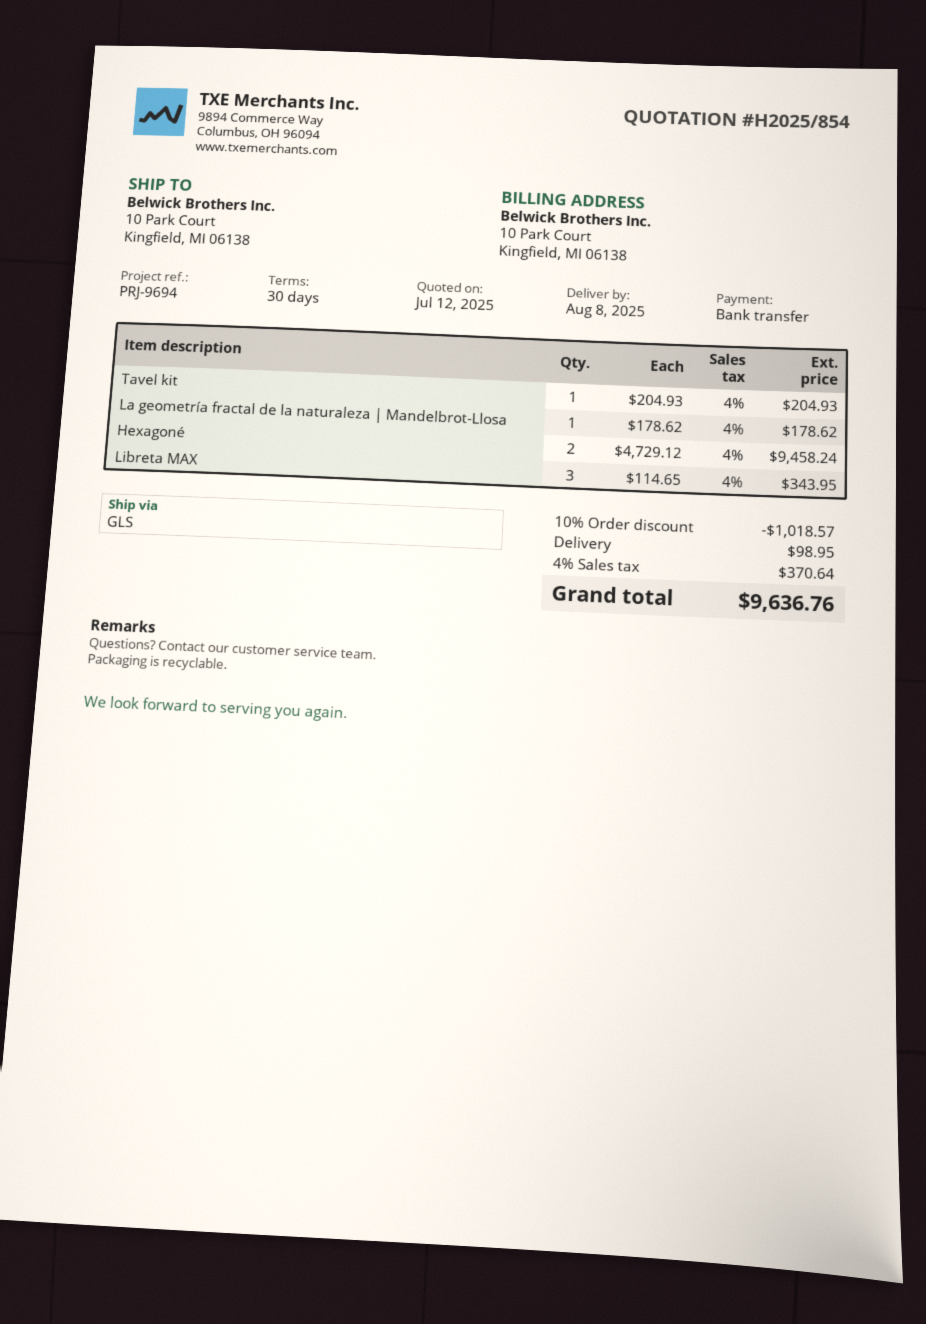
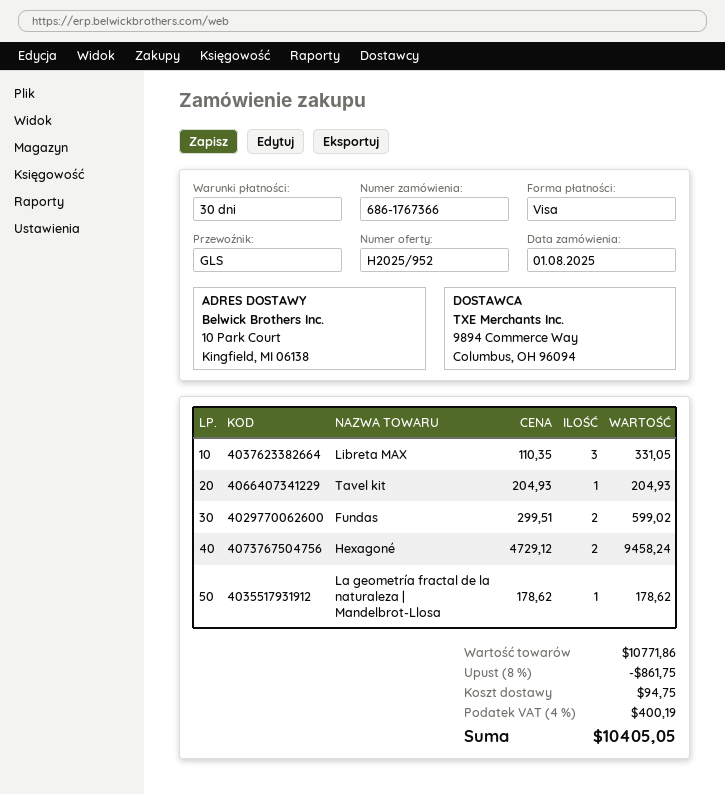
quote number: H2025/854 -> H2025/952
payment method: bank transfer -> Visa
Libreta MAX: 3 x 114.65 = 343.95 -> 3 x 110.35 = 331.05
Fundas: none -> 2 x 299.51 = 599.02
discount: 10% = 1018.57 -> 8% = 861.75
shipping: 98.95 -> 94.75
tax: 4% = 370.64 -> 4% = 400.19
total: 9636.76 -> 10405.05

